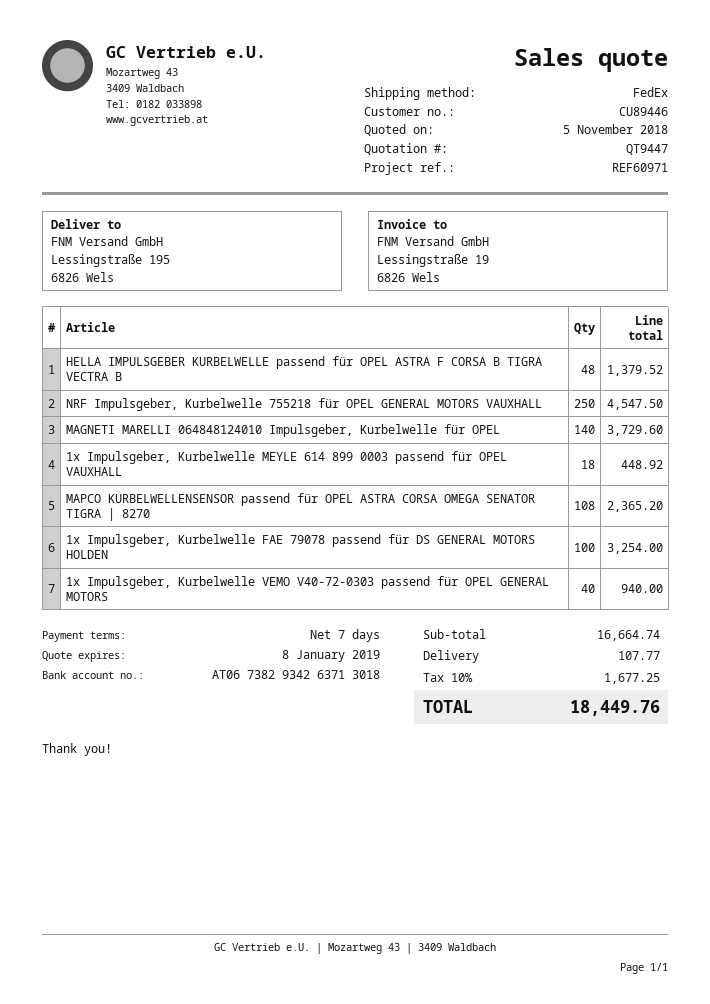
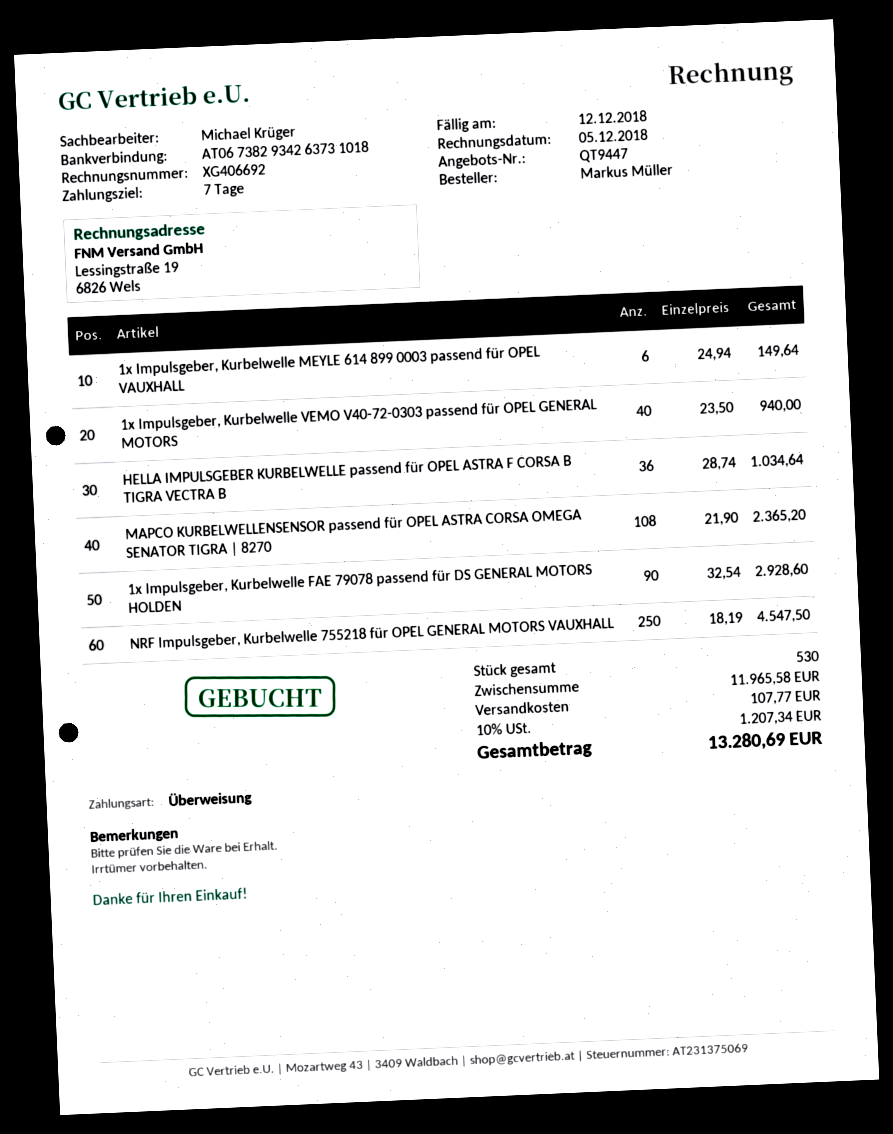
bank account: AT067382934263713018 -> AT067382934263731018
HELLA IMPULSGEBER KURBELWELLE passend für OPEL ASTRA F CORSA B TIGRA VECTRA B: 48 for 1379.52 -> 36 for 1034.64
MAGNETI MARELLI 064848124010 Impulsgeber, Kurbelwelle für OPEL: 140 for 3729.60 -> none
1x Impulsgeber, Kurbelwelle MEYLE 614 899 0003 passend für OPEL VAUXHALL: 18 for 448.92 -> 6 for 149.64
1x Impulsgeber, Kurbelwelle FAE 79078 passend für DS GENERAL MOTORS HOLDEN: 100 for 3254.00 -> 90 for 2928.60
subtotal: 16664.74 -> 11965.58
tax: 10% = 1677.25 -> 10% = 1207.34
total: 18449.76 -> 13280.69

